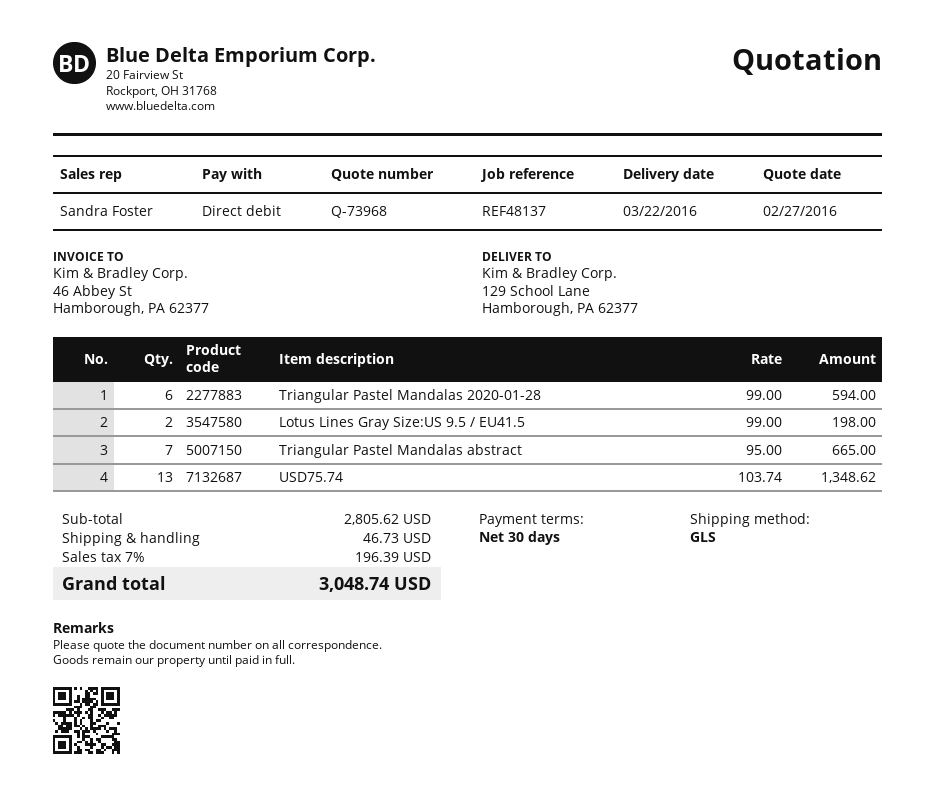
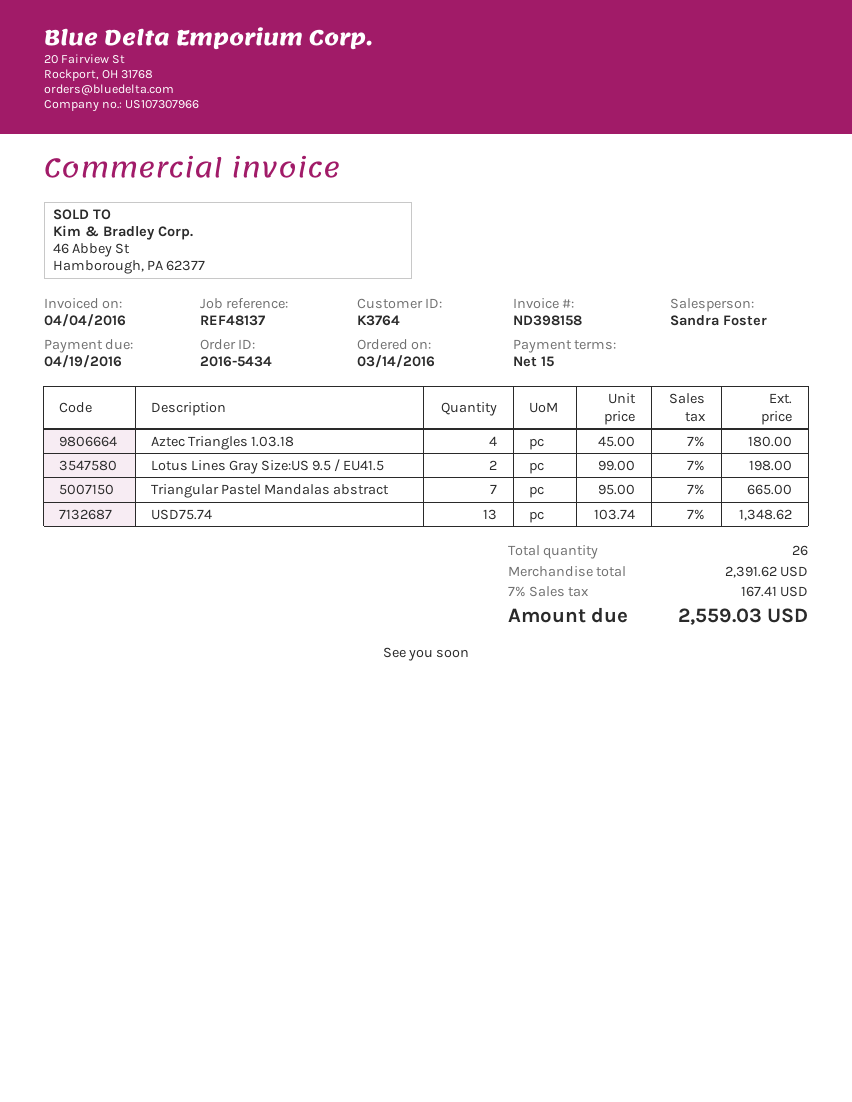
payment terms: 30 days -> 15 days
Triangular Pastel Mandalas 2020-01-28: 6 x 99.00 = 594.00 -> none
Aztec Triangles 1.03.18: none -> 4 x 45.00 = 180.00
subtotal: 2805.62 -> 2391.62
shipping: 46.73 -> none
tax: 7% = 196.39 -> 7% = 167.41
total: 3048.74 -> 2559.03

